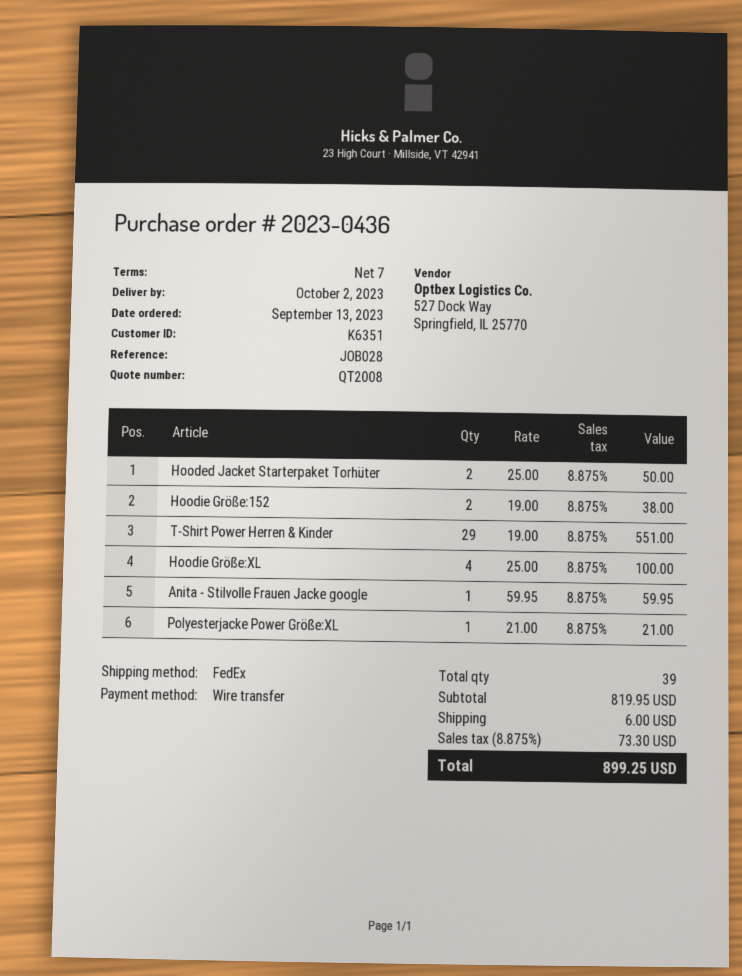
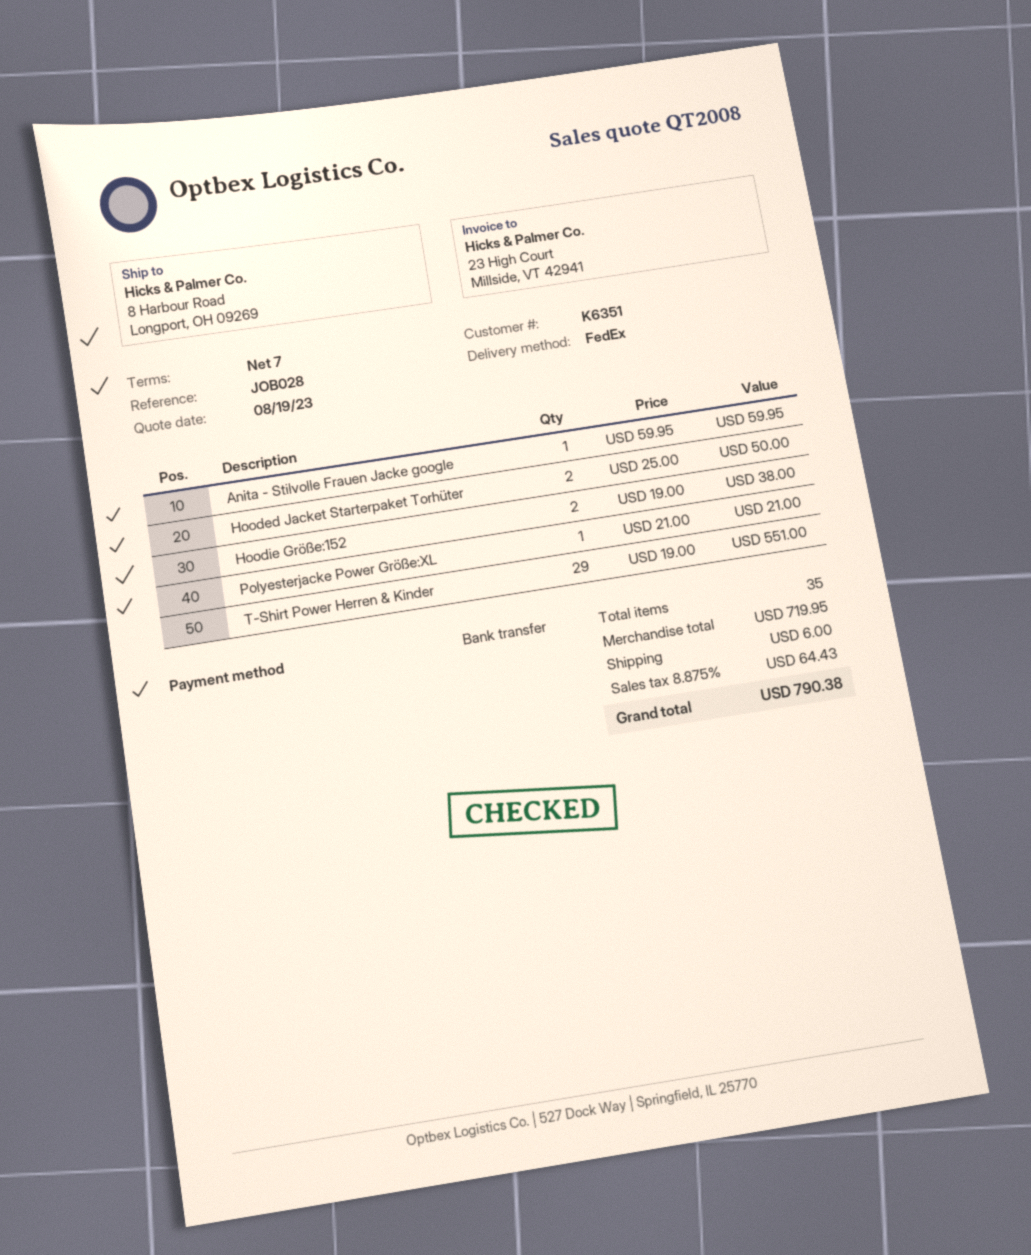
Hoodie Größe:XL: 4 x 25.00 = 100.00 -> none
total quantity: 39 -> 35
subtotal: 819.95 -> 719.95
tax: 8.875% = 73.30 -> 8.875% = 64.43
total: 899.25 -> 790.38

